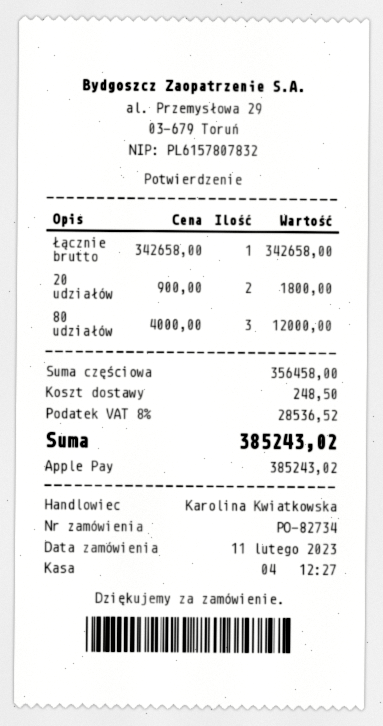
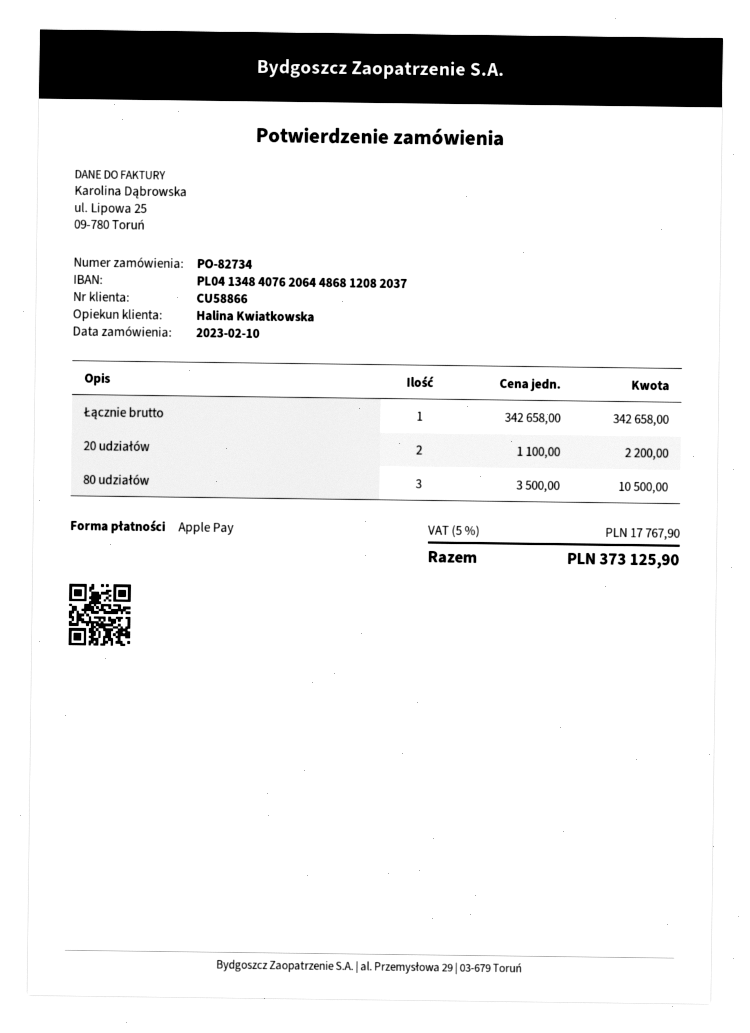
order date: 2023-02-11 -> 2023-02-10
sales rep: Karolina Kwiatkowska -> Halina Kwiatkowska
20 udziałów: 2 x 900.00 = 1800.00 -> 2 x 1100.00 = 2200.00
80 udziałów: 3 x 4000.00 = 12000.00 -> 3 x 3500.00 = 10500.00
shipping: 248.50 -> none
tax: 8% = 28536.52 -> 5% = 17767.90
total: 385243.02 -> 373125.90

